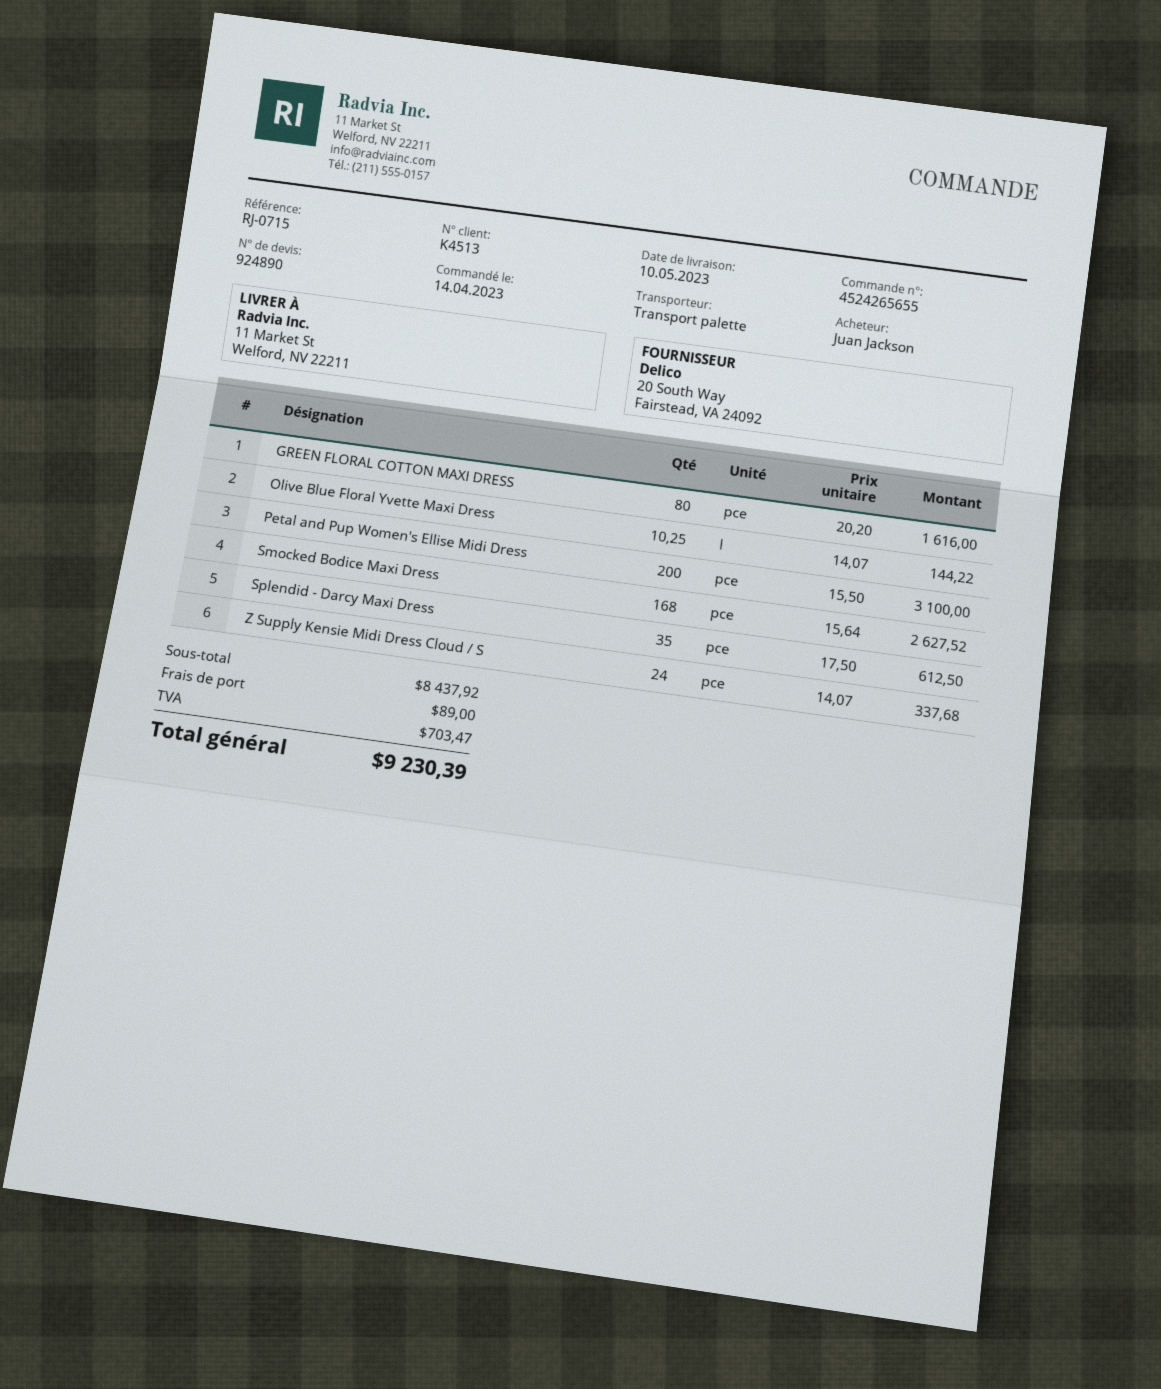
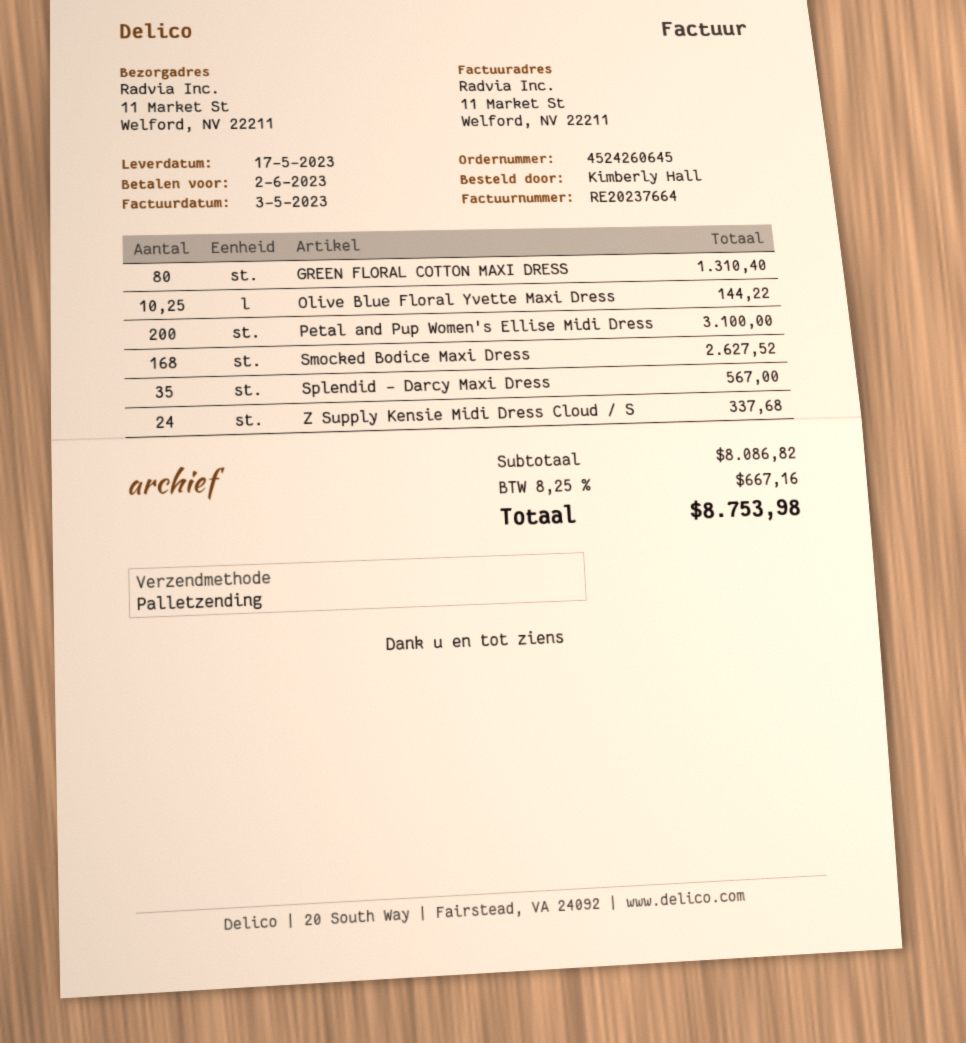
order number: 4524265655 -> 4524260645
delivery date: 2023-05-10 -> 2023-05-17
ordered by: Juan Jackson -> Kimberly Hall
GREEN FLORAL COTTON MAXI DRESS: 80 for 1616.00 -> 80 for 1310.40
Splendid - Darcy Maxi Dress: 35 for 612.50 -> 35 for 567.00
subtotal: 8437.92 -> 8086.82
shipping: 89.00 -> none
tax: 703.47 -> 667.16
total: 9230.39 -> 8753.98

